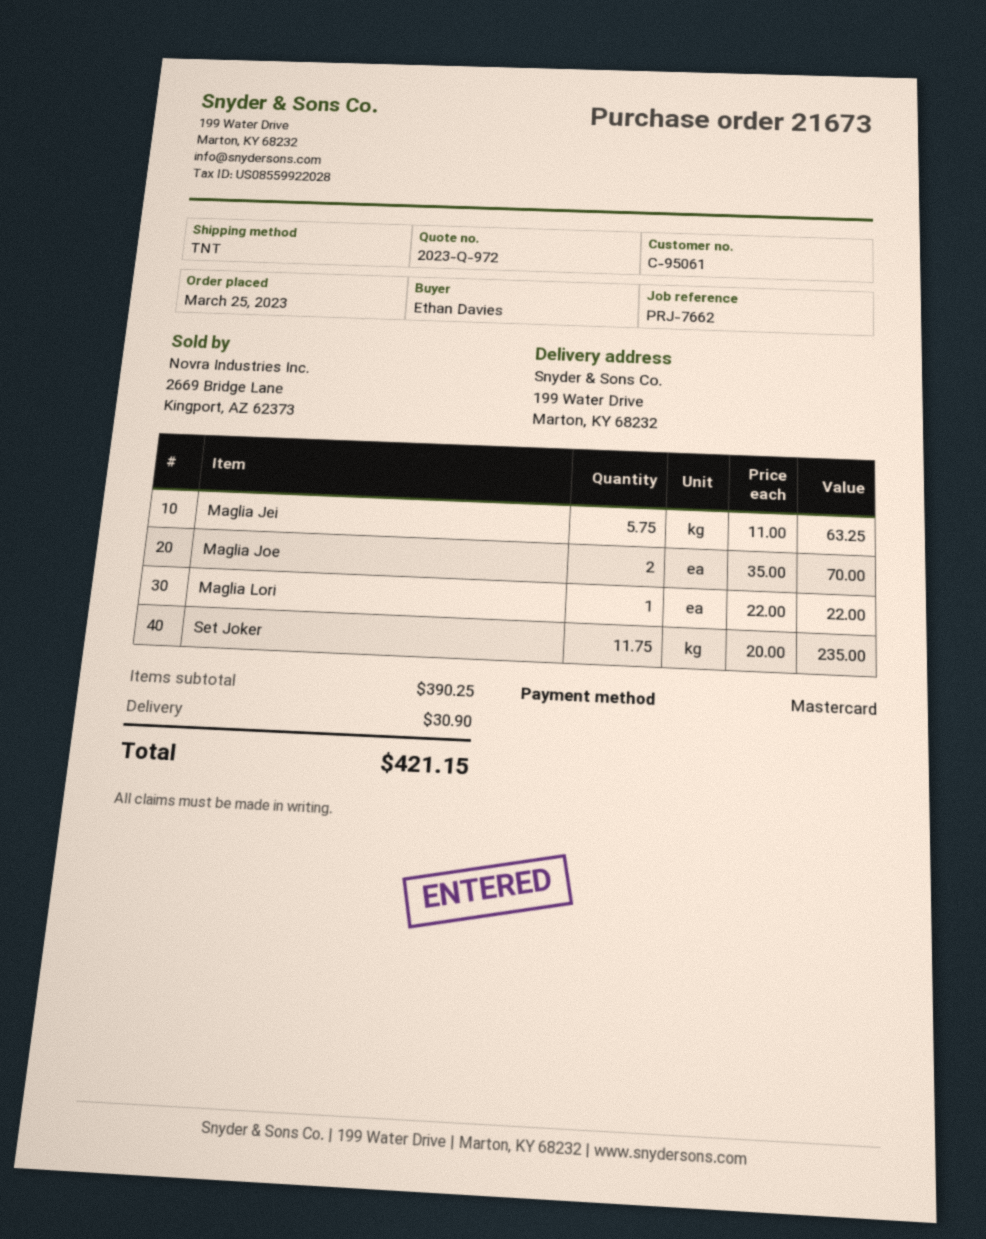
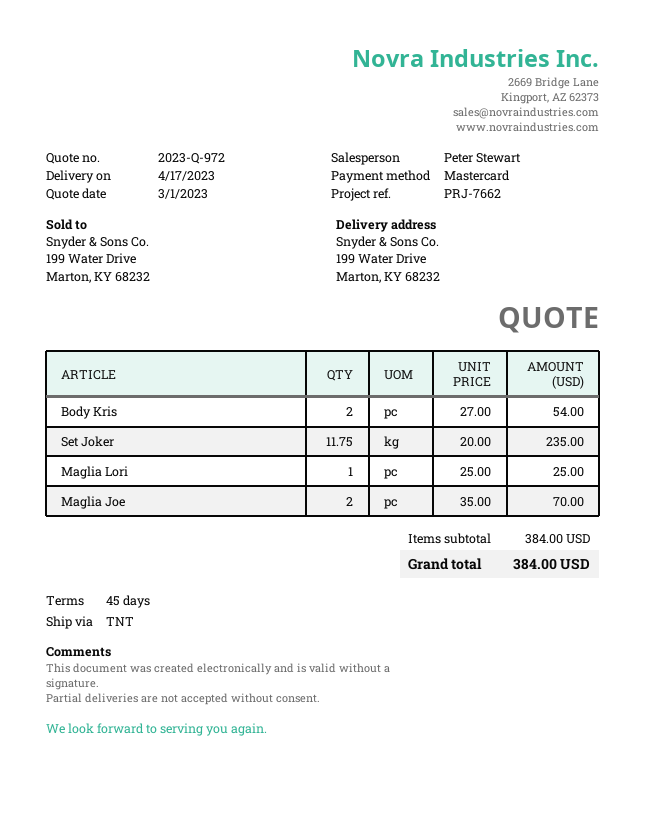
Maglia Jei: 5.75 x 11.00 = 63.25 -> none
Maglia Lori: 1 x 22.00 = 22.00 -> 1 x 25.00 = 25.00
Body Kris: none -> 2 x 27.00 = 54.00
subtotal: 390.25 -> 384.00
shipping: 30.90 -> none
total: 421.15 -> 384.00

